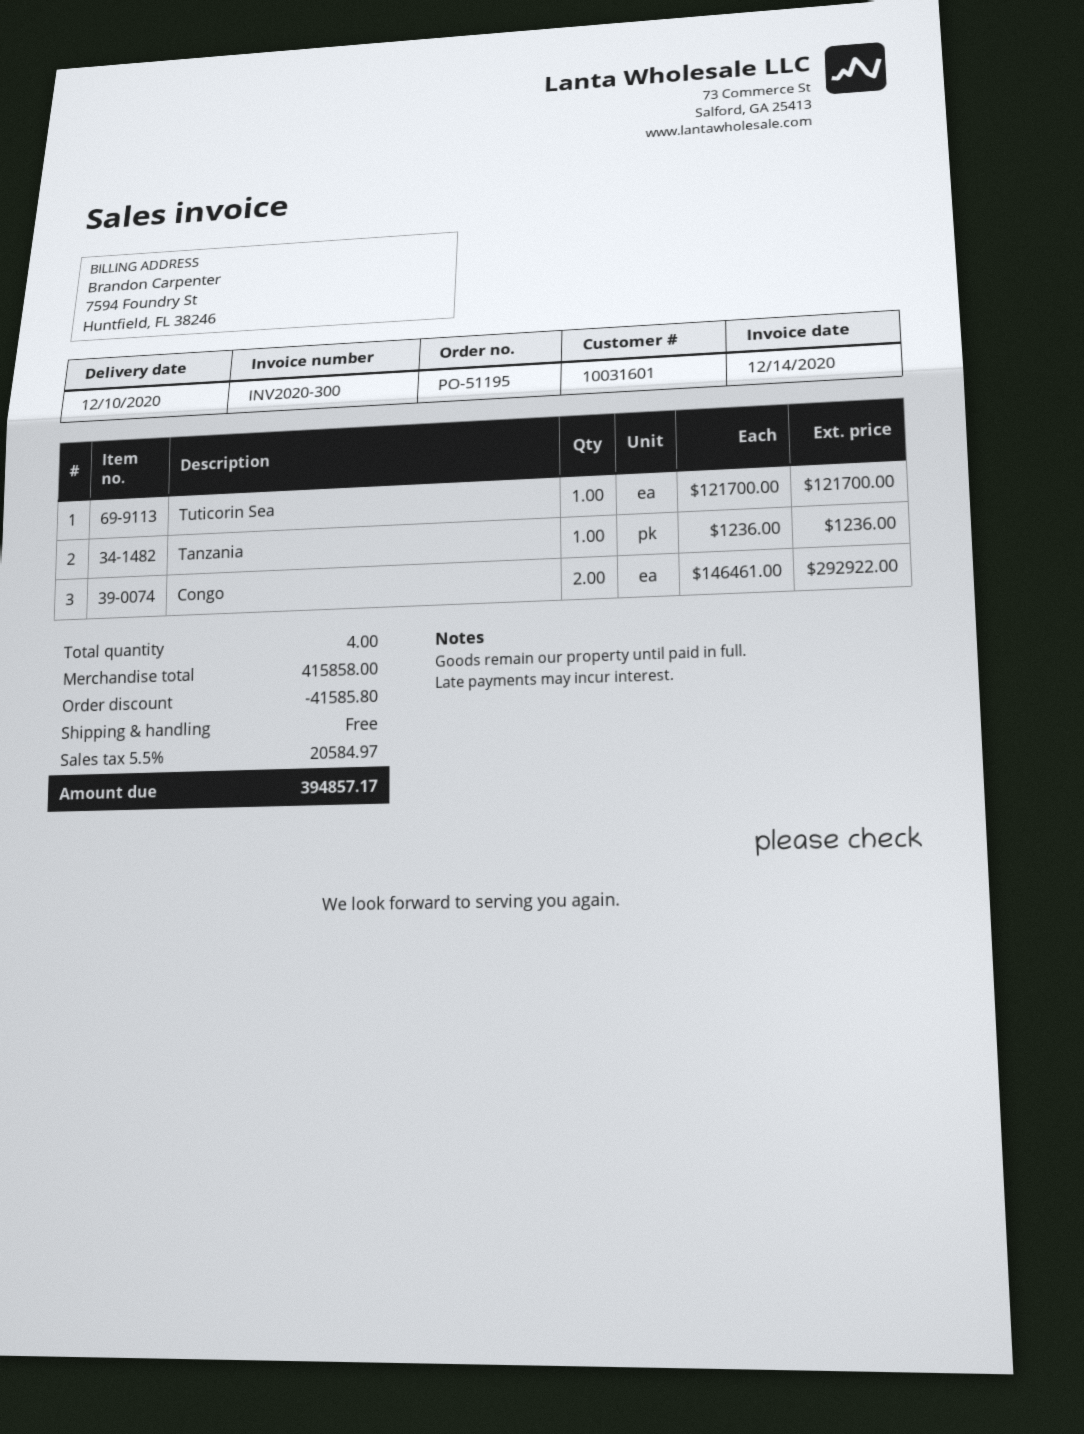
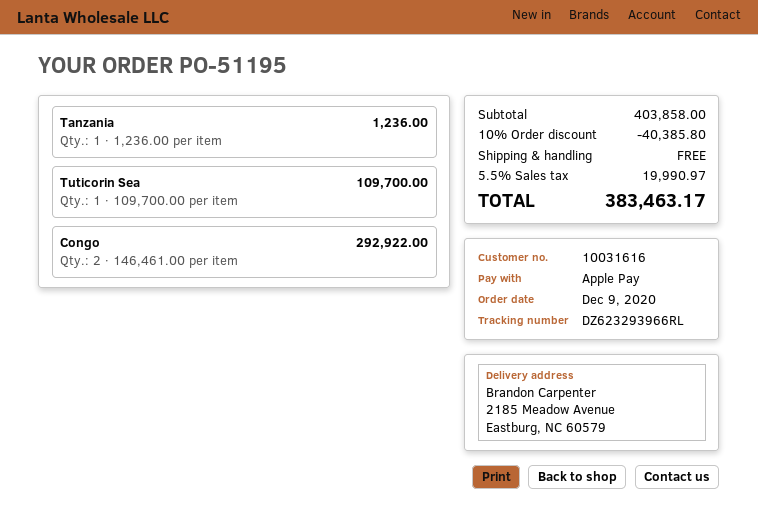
customer number: 10031601 -> 10031616
Tuticorin Sea: 1 x 121700.00 = 121700.00 -> 1 x 109700.00 = 109700.00
subtotal: 415858.00 -> 403858.00
discount: 41585.80 -> 40385.80
tax: 5.5% = 20584.97 -> 5.5% = 19990.97
total: 394857.17 -> 383463.17

